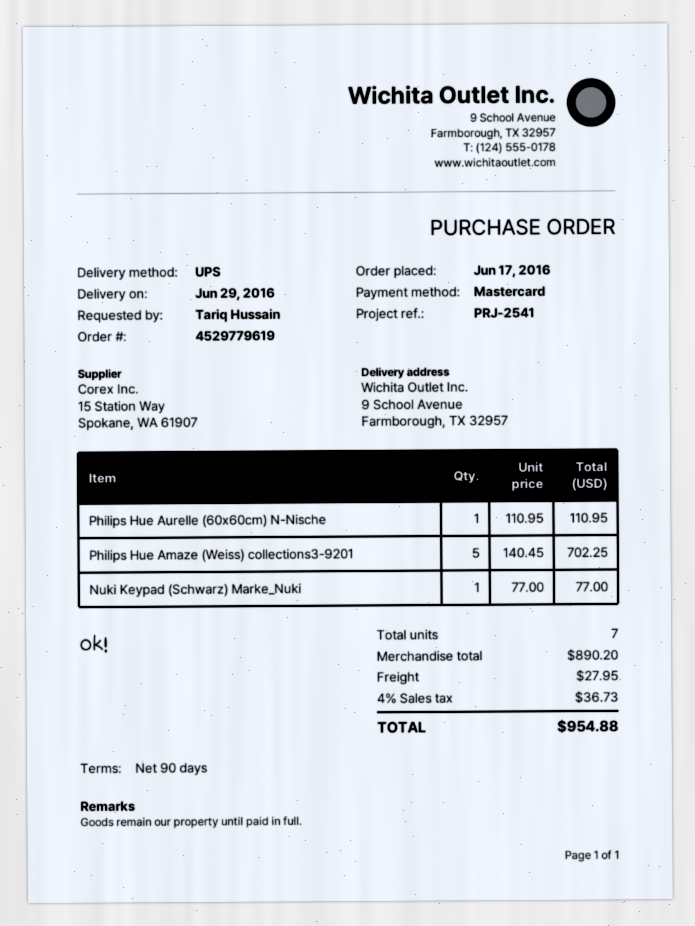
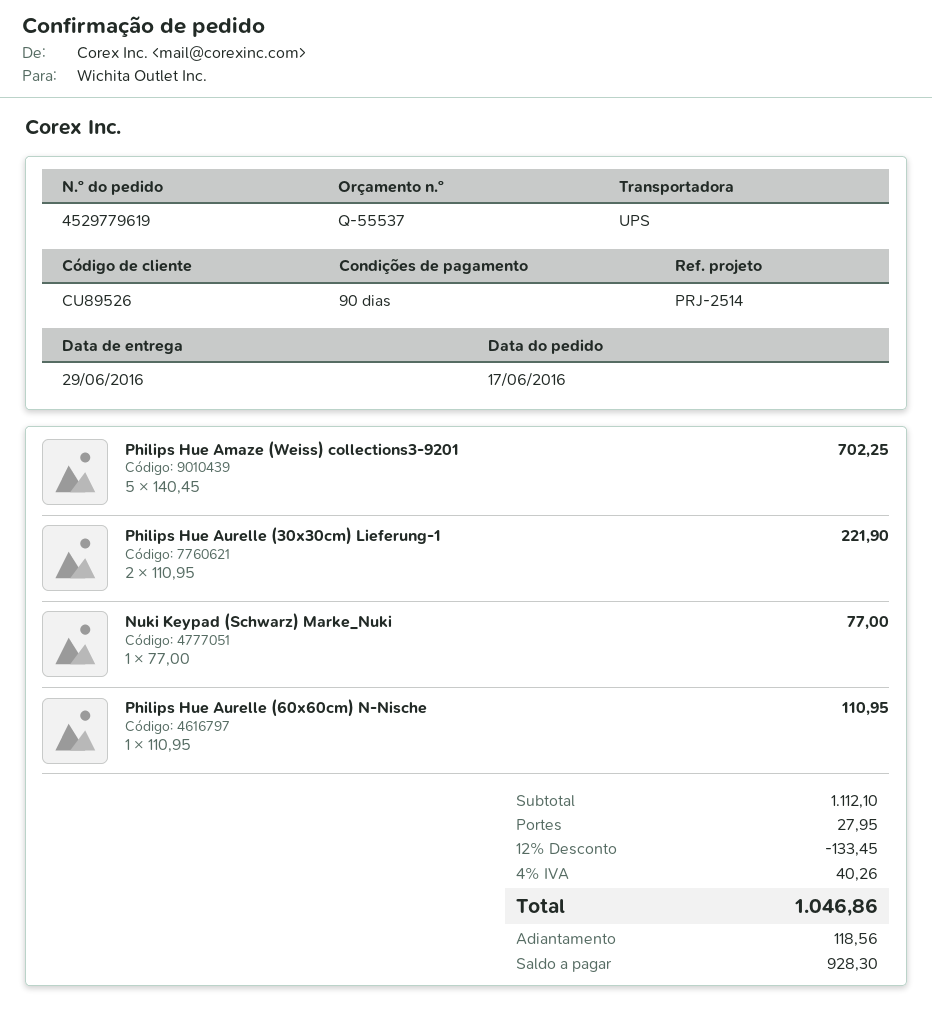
reference: PRJ-2541 -> PRJ-2514
Philips Hue Aurelle (30x30cm) Lieferung-1: none -> 2 x 110.95 = 221.90
subtotal: 890.20 -> 1112.10
discount: none -> 12% = 133.45
tax: 4% = 36.73 -> 4% = 40.26
total: 954.88 -> 1046.86

